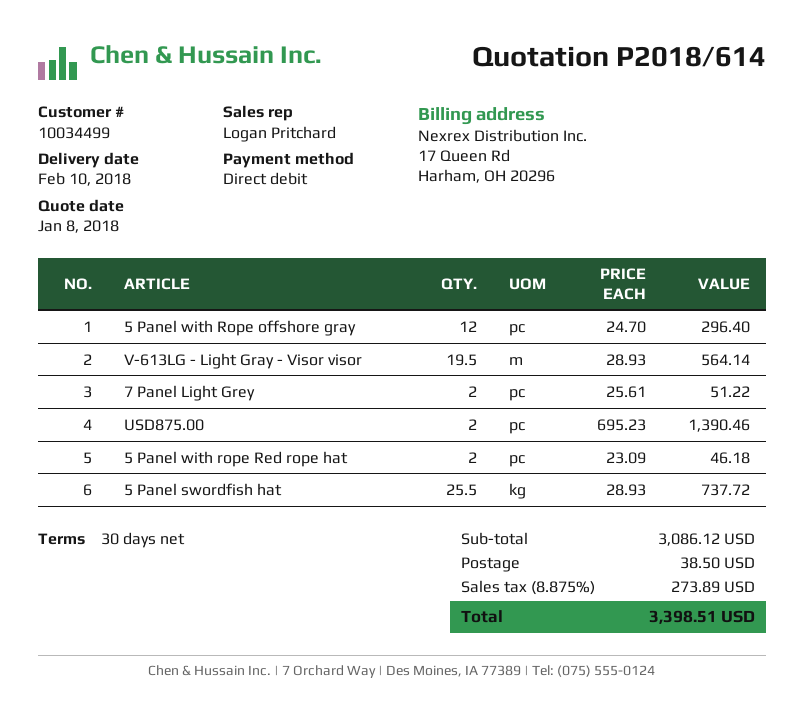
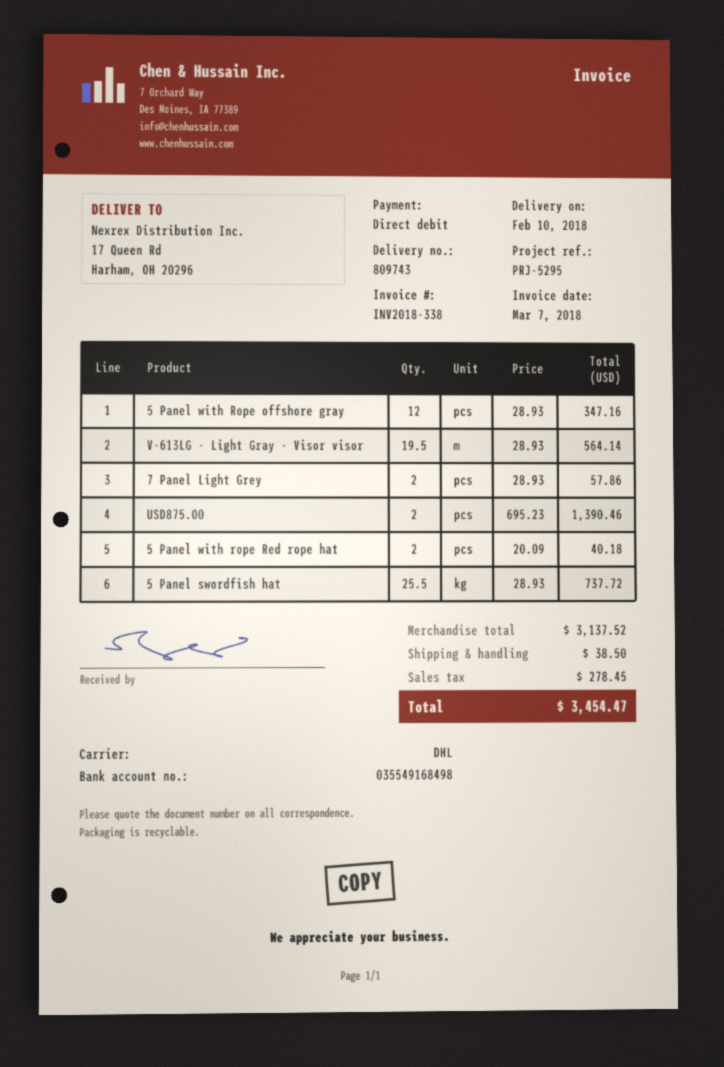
5 Panel with Rope offshore gray: 12 x 24.70 = 296.40 -> 12 x 28.93 = 347.16
7 Panel Light Grey: 2 x 25.61 = 51.22 -> 2 x 28.93 = 57.86
5 Panel with rope Red rope hat: 2 x 23.09 = 46.18 -> 2 x 20.09 = 40.18
subtotal: 3086.12 -> 3137.52
tax: 273.89 -> 278.45
total: 3398.51 -> 3454.47

